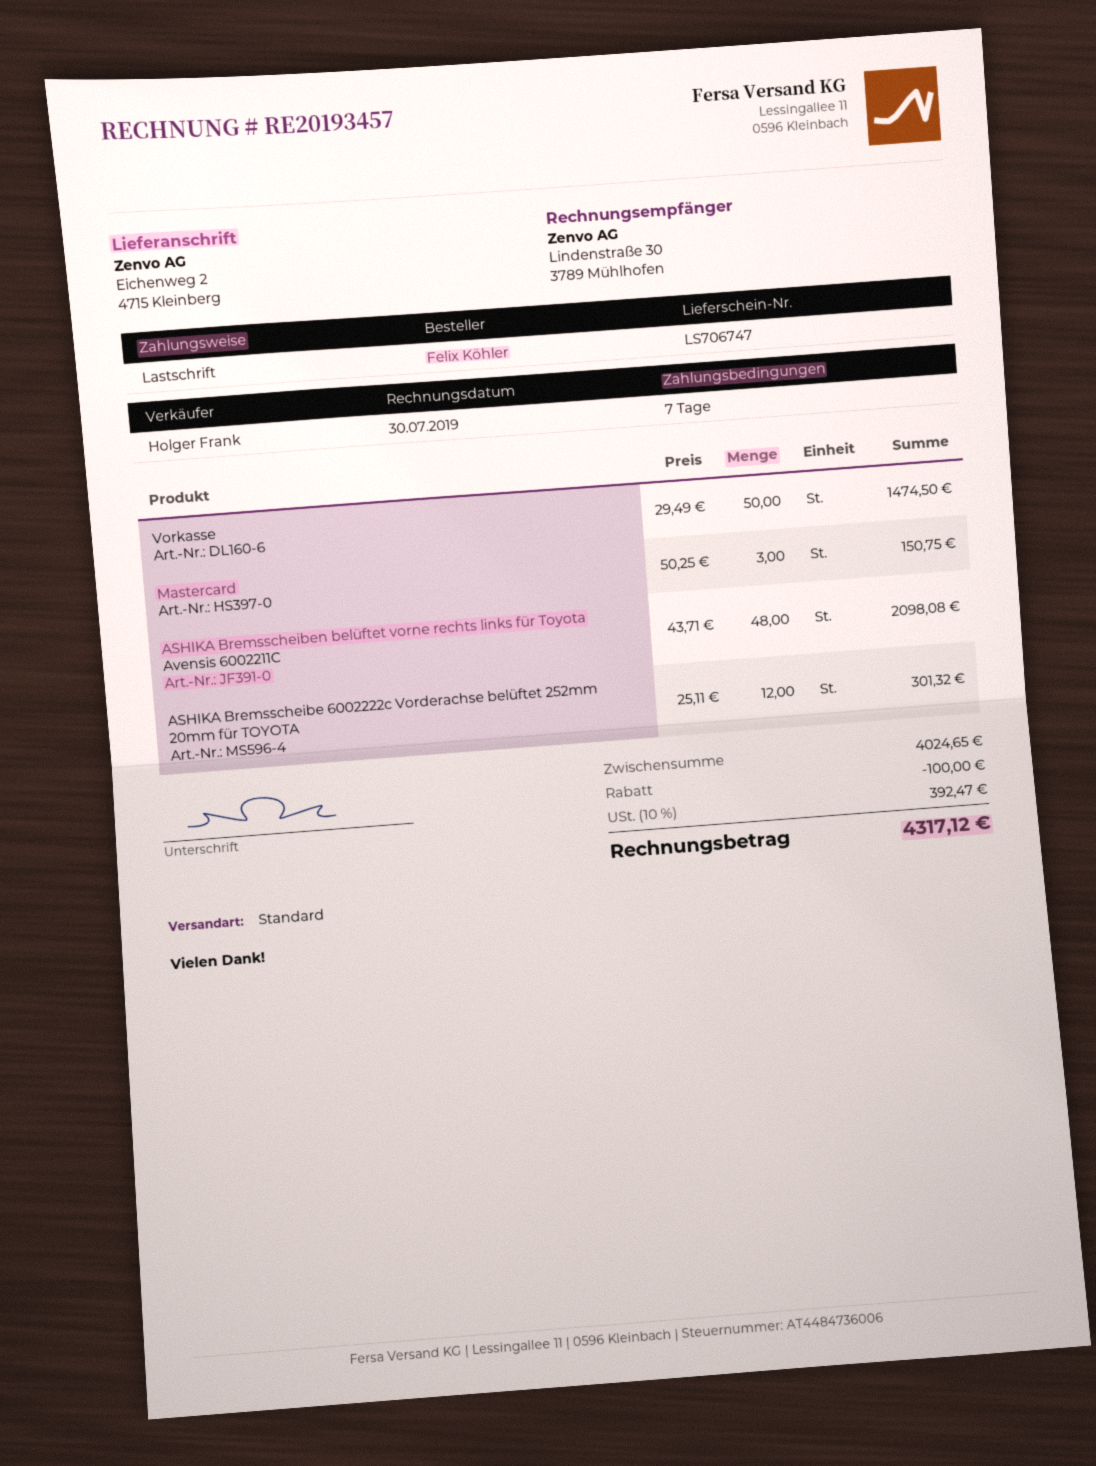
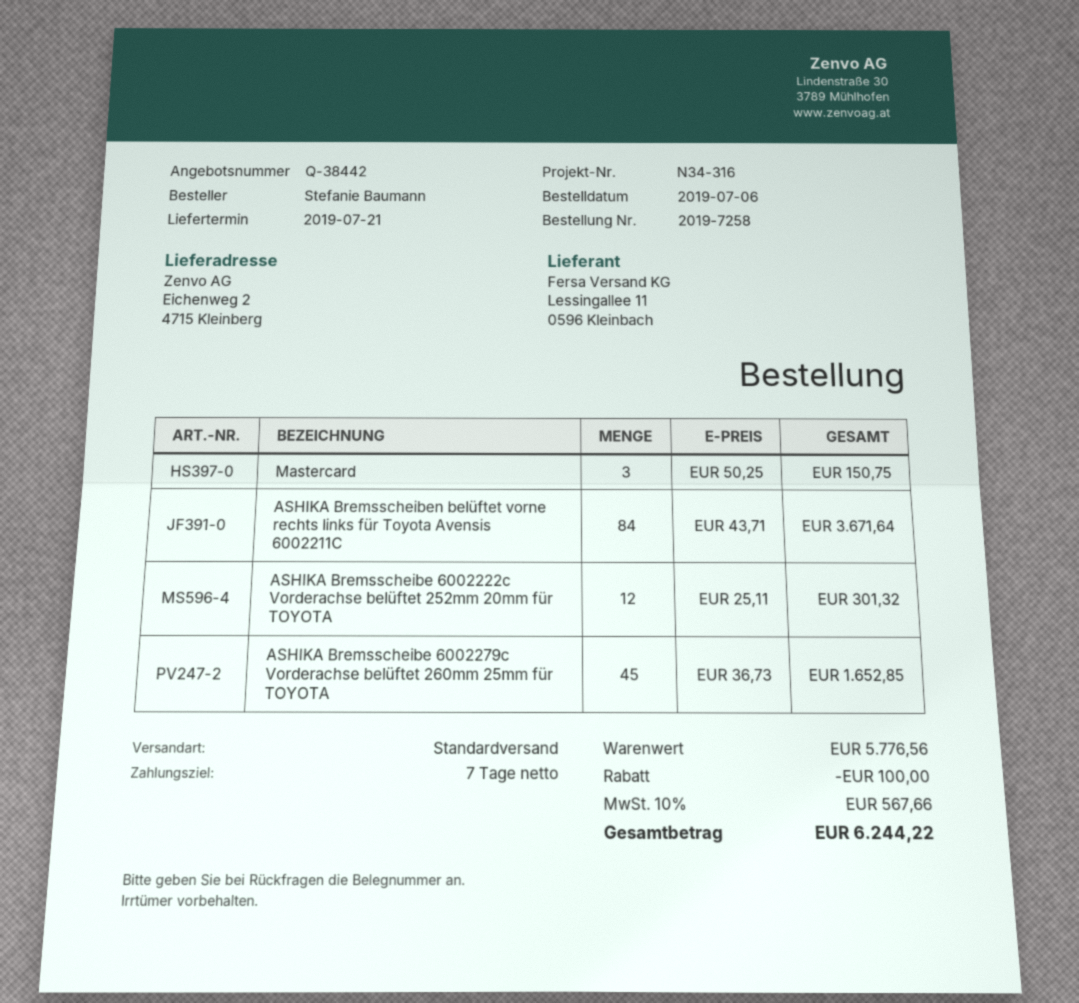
ordered by: Felix Köhler -> Stefanie Baumann
Vorkasse: 50 x 29.49 = 1474.50 -> none
ASHIKA Bremsscheiben belüftet vorne rechts links für Toyota Avensis 6002211C: 48 x 43.71 = 2098.08 -> 84 x 43.71 = 3671.64
ASHIKA Bremsscheibe 6002279c Vorderachse belüftet 260mm 25mm für TOYOTA: none -> 45 x 36.73 = 1652.85
subtotal: 4024.65 -> 5776.56
tax: 10% = 392.47 -> 10% = 567.66
total: 4317.12 -> 6244.22

